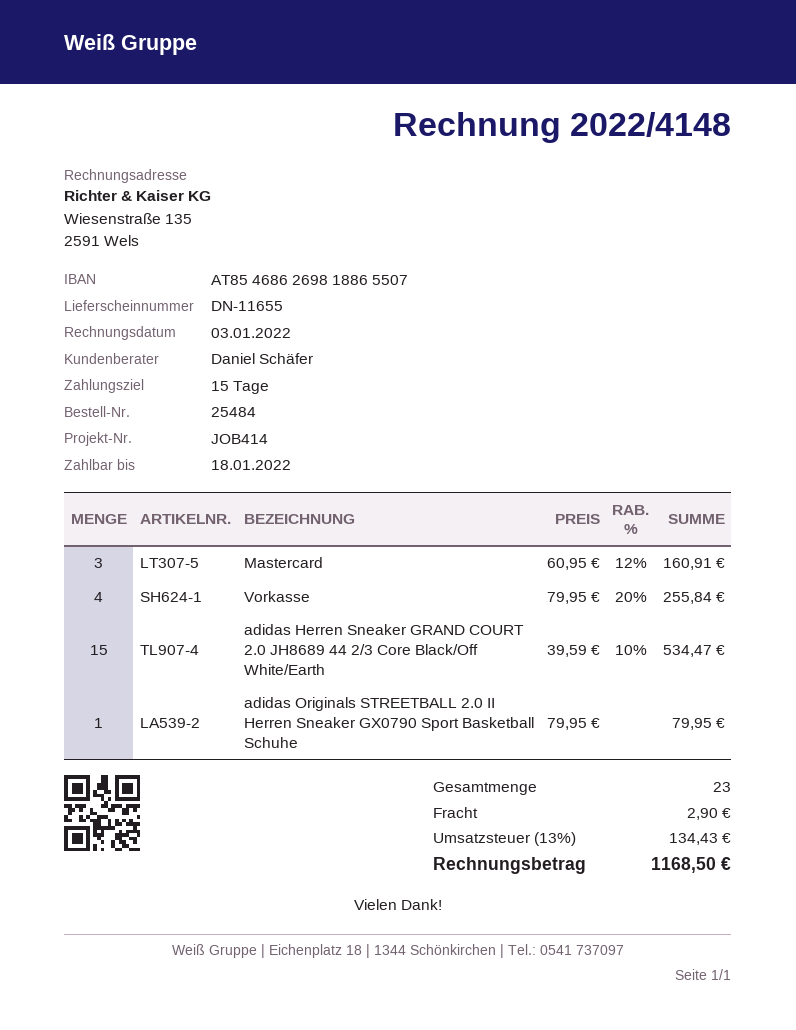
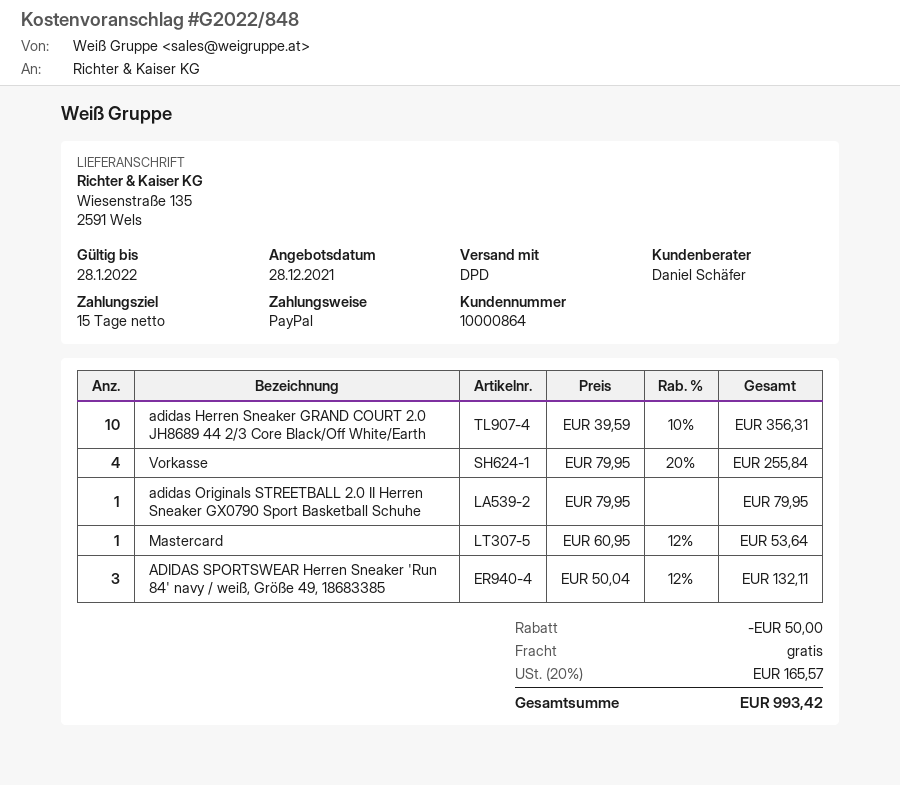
Mastercard: 3 x 60.95 - 12% = 160.91 -> 1 x 60.95 - 12% = 53.64
adidas Herren Sneaker GRAND COURT 2.0 JH8689 44 2/3 Core Black/Off White/Earth: 15 x 39.59 - 10% = 534.47 -> 10 x 39.59 - 10% = 356.31
ADIDAS SPORTSWEAR Herren Sneaker 'Run 84' navy / weiß, Größe 49, 18683385: none -> 3 x 50.04 - 12% = 132.11
discount: none -> 50.00
shipping: 2.90 -> 0.00
tax: 13% = 134.43 -> 20% = 165.57
total: 1168.50 -> 993.42

